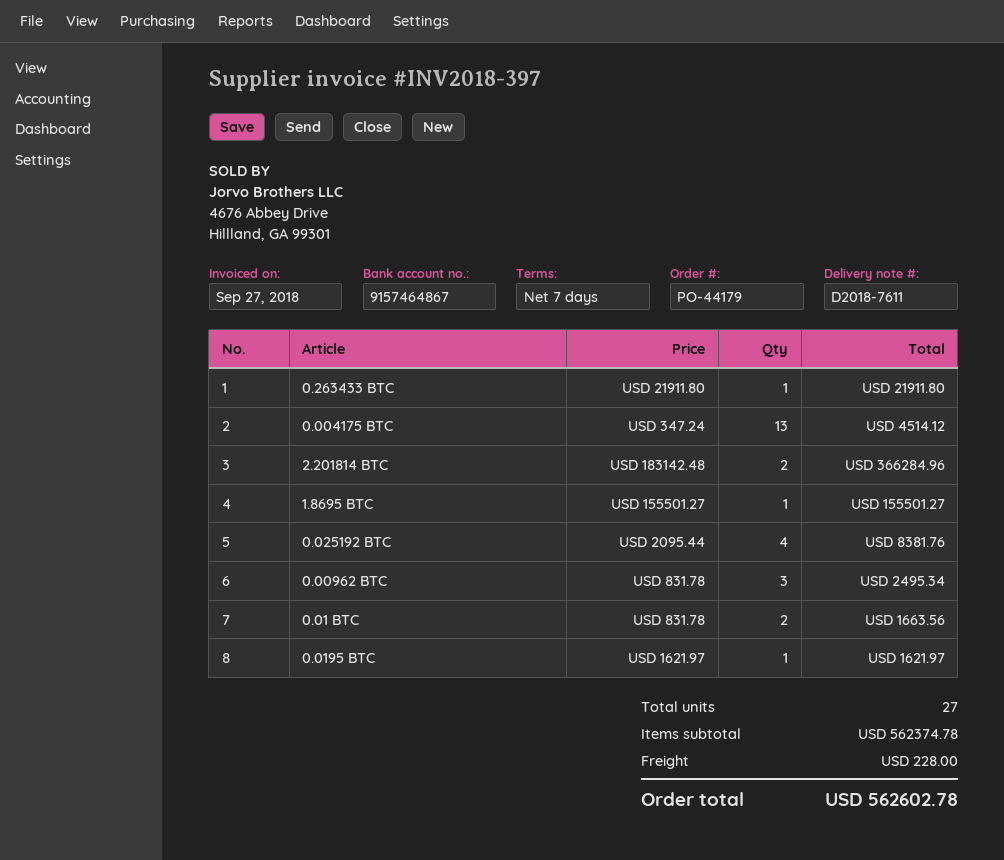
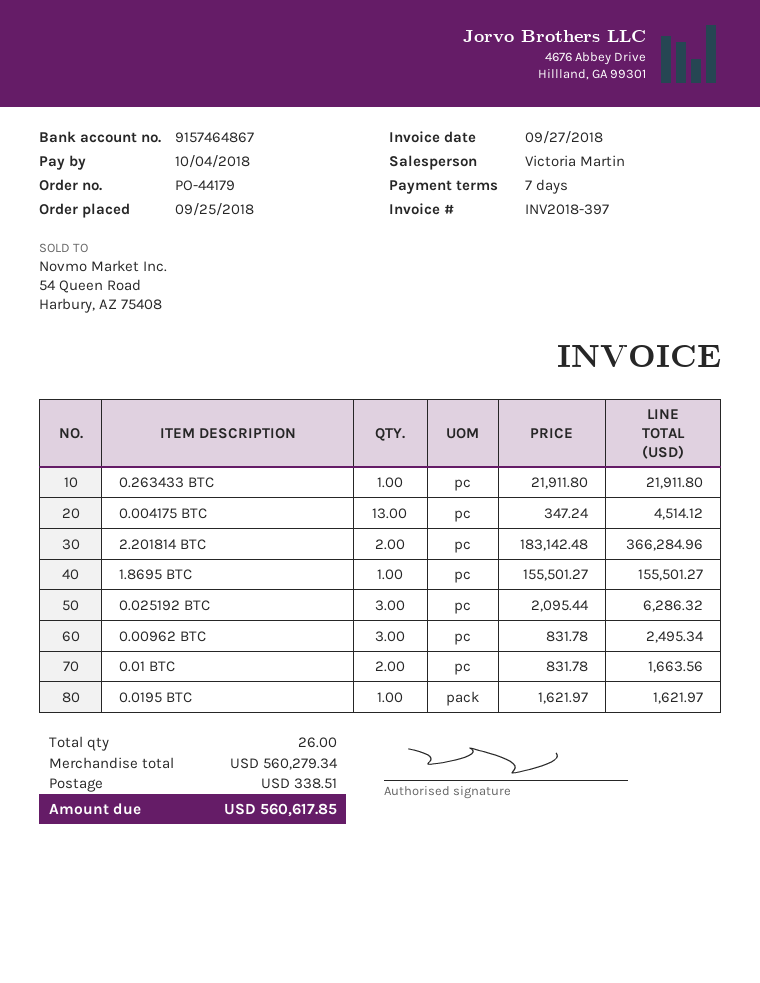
0.025192 BTC: 4 x 2095.44 = 8381.76 -> 3 x 2095.44 = 6286.32
total quantity: 27 -> 26
subtotal: 562374.78 -> 560279.34
shipping: 228.00 -> 338.51
total: 562602.78 -> 560617.85

